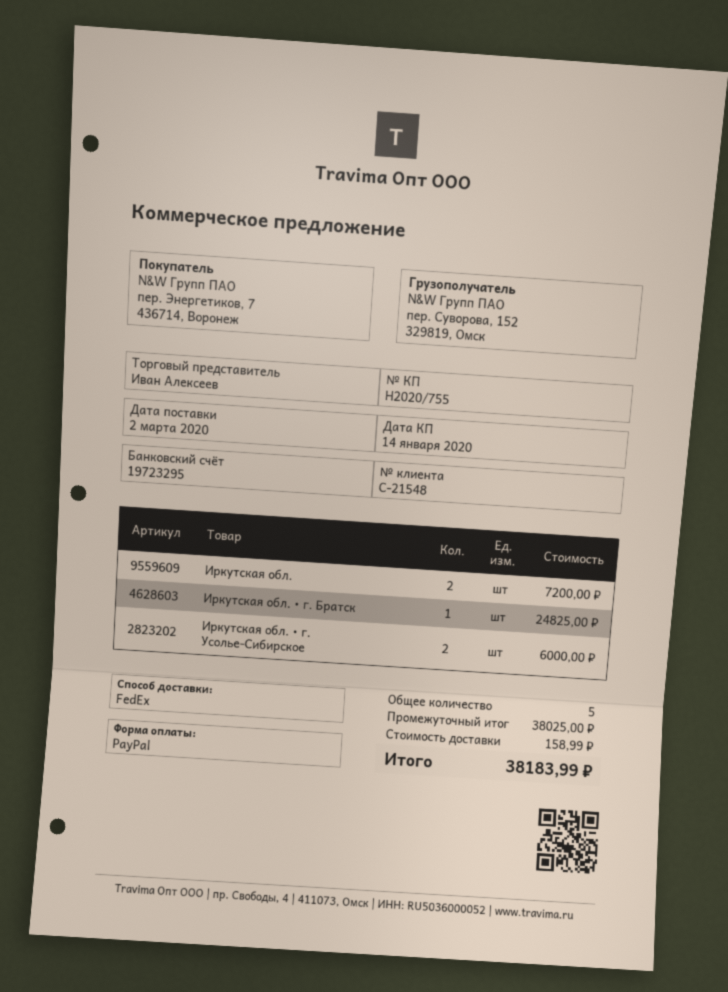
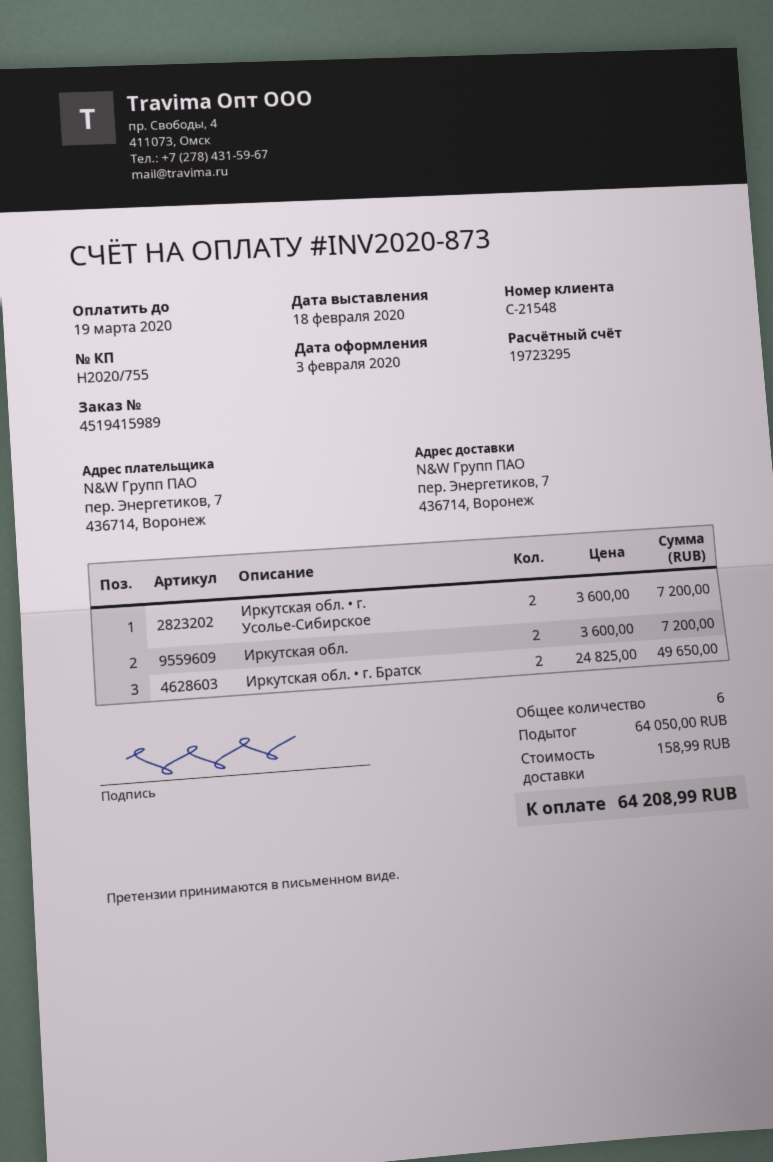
ship to: пер. Суворова, 152, 329819, Омск -> пер. Энергетиков, 7, 436714, Воронеж
Иркутская обл. • г. Братск: 1 for 24825.00 -> 2 for 49650.00
Иркутская обл. • г. Усолье-Сибирское: 2 for 6000.00 -> 2 for 7200.00
total quantity: 5 -> 6
subtotal: 38025.00 -> 64050.00
total: 38183.99 -> 64208.99

